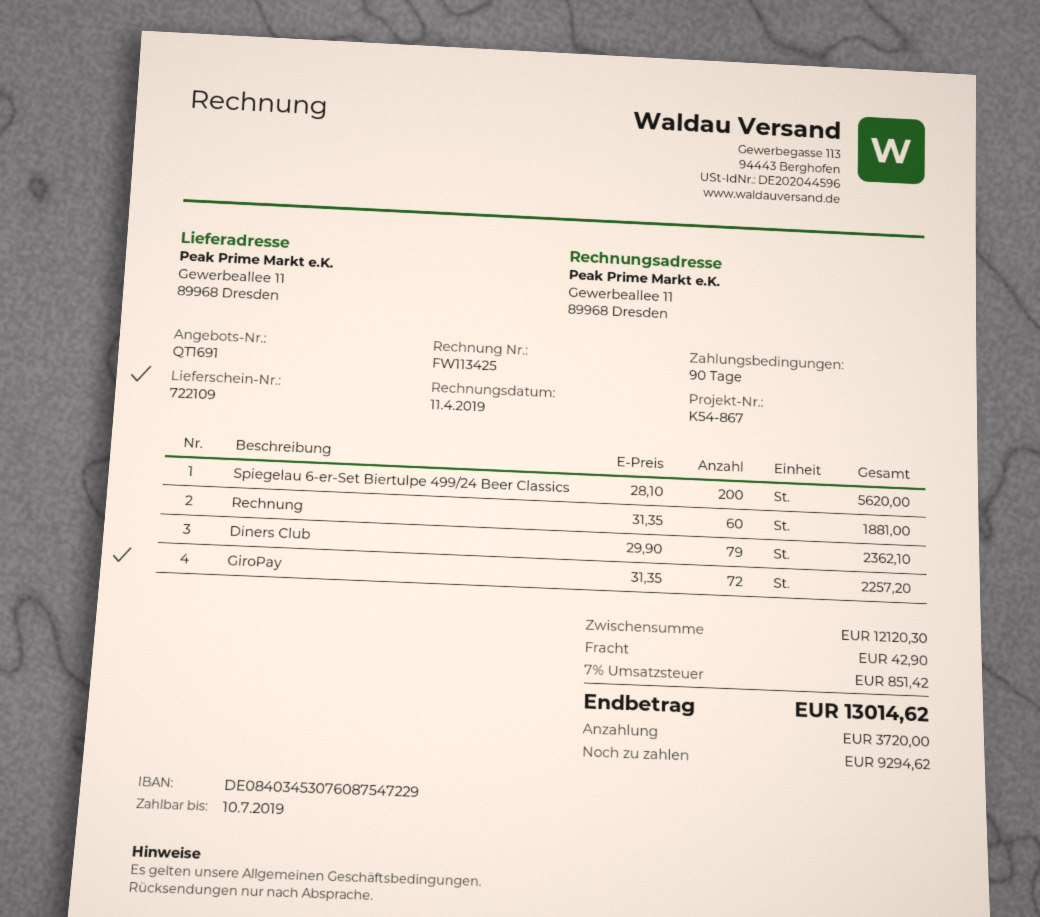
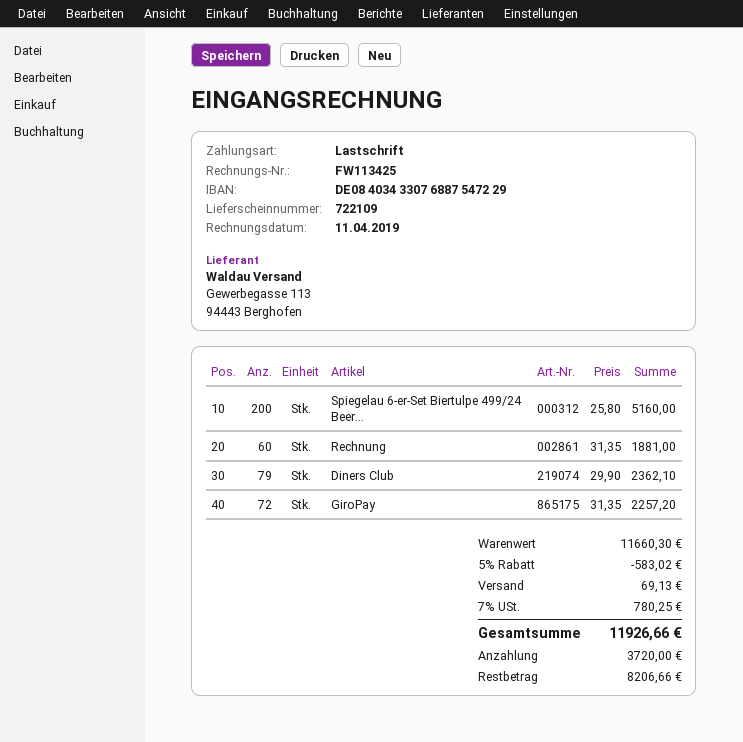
bank account: DE08403453076087547229 -> DE08403433076887547229
Spiegelau 6-er-Set Biertulpe 499/24 Beer Classics: 200 x 28.10 = 5620.00 -> 200 x 25.80 = 5160.00
subtotal: 12120.30 -> 11660.30
discount: none -> 5% = 583.02
shipping: 42.90 -> 69.13
tax: 7% = 851.42 -> 7% = 780.25
total: 13014.62 -> 11926.66
balance: 9294.62 -> 8206.66

